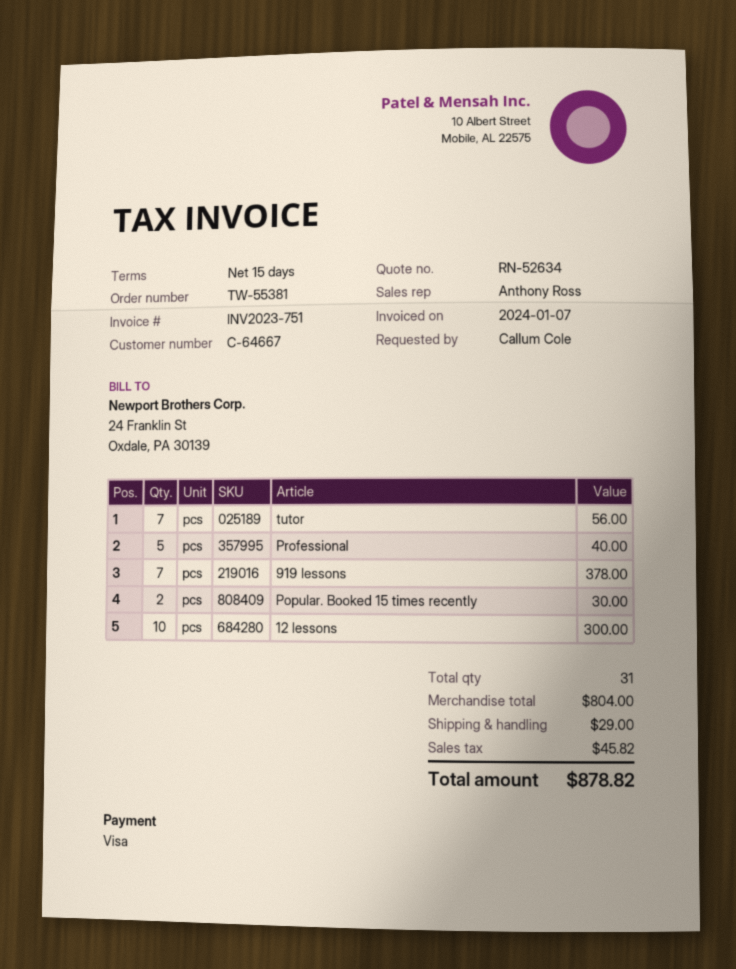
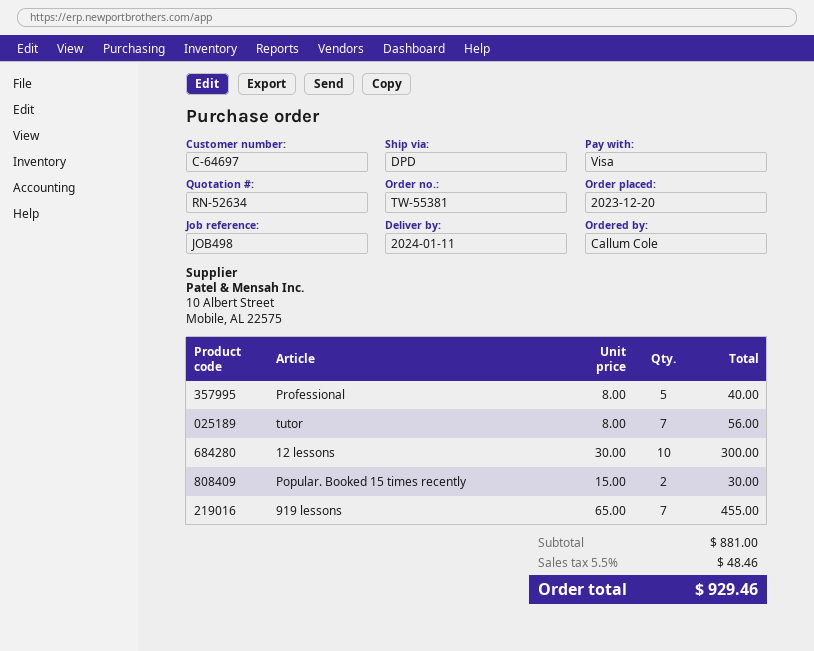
customer number: C-64667 -> C-64697
919 lessons: 7 for 378.00 -> 7 for 455.00
subtotal: 804.00 -> 881.00
shipping: 29.00 -> none
tax: 45.82 -> 48.46
total: 878.82 -> 929.46

